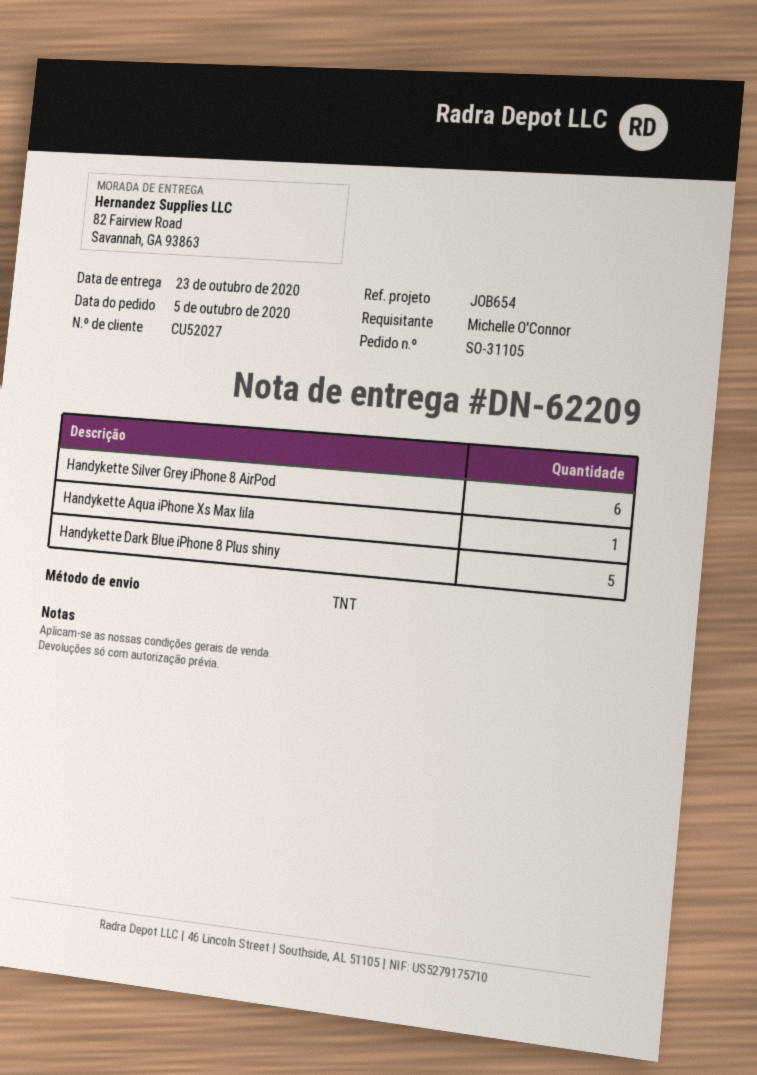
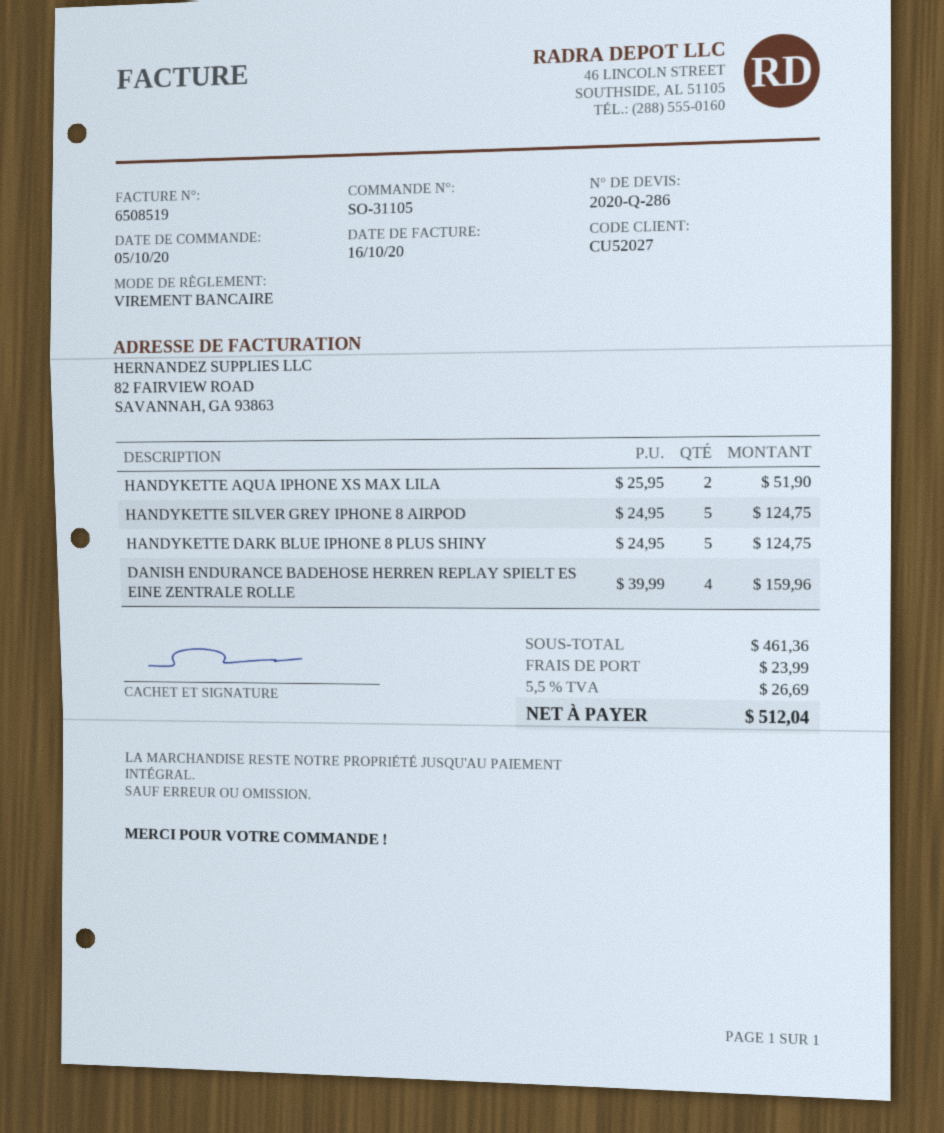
Handykette Silver Grey iPhone 8 AirPod: 6 -> 5
Handykette Aqua iPhone Xs Max lila: 1 -> 2
DANISH ENDURANCE BADEHOSE HERREN REPLAY SPIELT ES EINE ZENTRALE ROLLE: none -> 4

